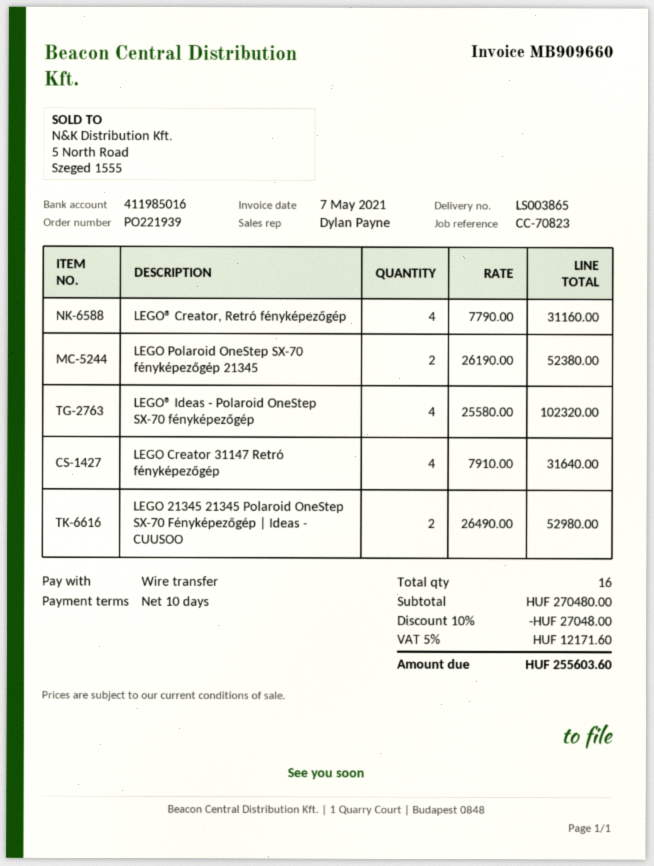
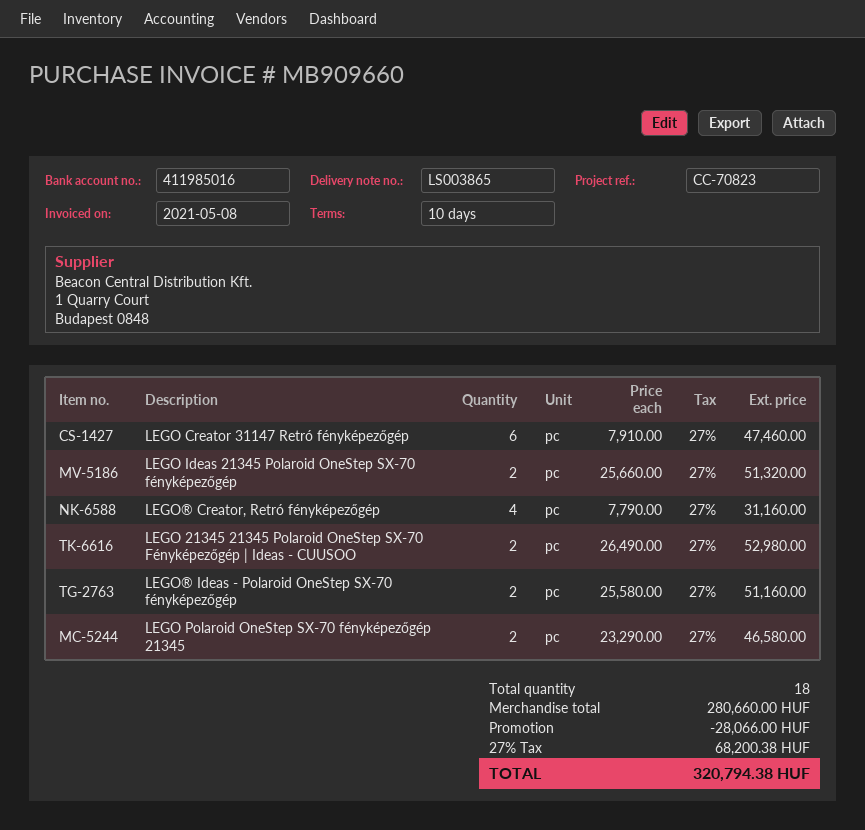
invoice date: 2021-05-07 -> 2021-05-08
LEGO Polaroid OneStep SX-70 fényképezőgép 21345: 2 x 26190.00 = 52380.00 -> 2 x 23290.00 = 46580.00
LEGO® Ideas - Polaroid OneStep SX-70 fényképezőgép: 4 x 25580.00 = 102320.00 -> 2 x 25580.00 = 51160.00
LEGO Creator 31147 Retró fényképezőgép: 4 x 7910.00 = 31640.00 -> 6 x 7910.00 = 47460.00
LEGO Ideas 21345 Polaroid OneStep SX-70 fényképezőgép: none -> 2 x 25660.00 = 51320.00
total quantity: 16 -> 18
subtotal: 270480.00 -> 280660.00
discount: 27048.00 -> 28066.00
tax: 5% = 12171.60 -> 27% = 68200.38
total: 255603.60 -> 320794.38

